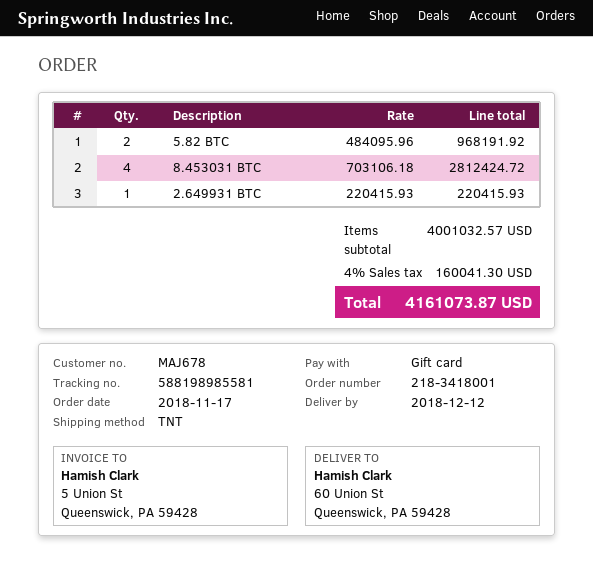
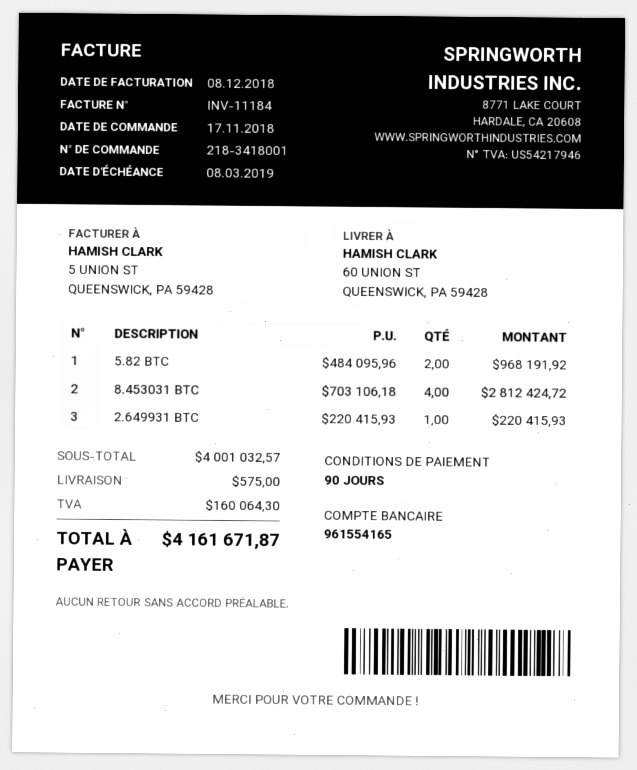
shipping: none -> 575.00
tax: 160041.30 -> 160064.30
total: 4161073.87 -> 4161671.87

